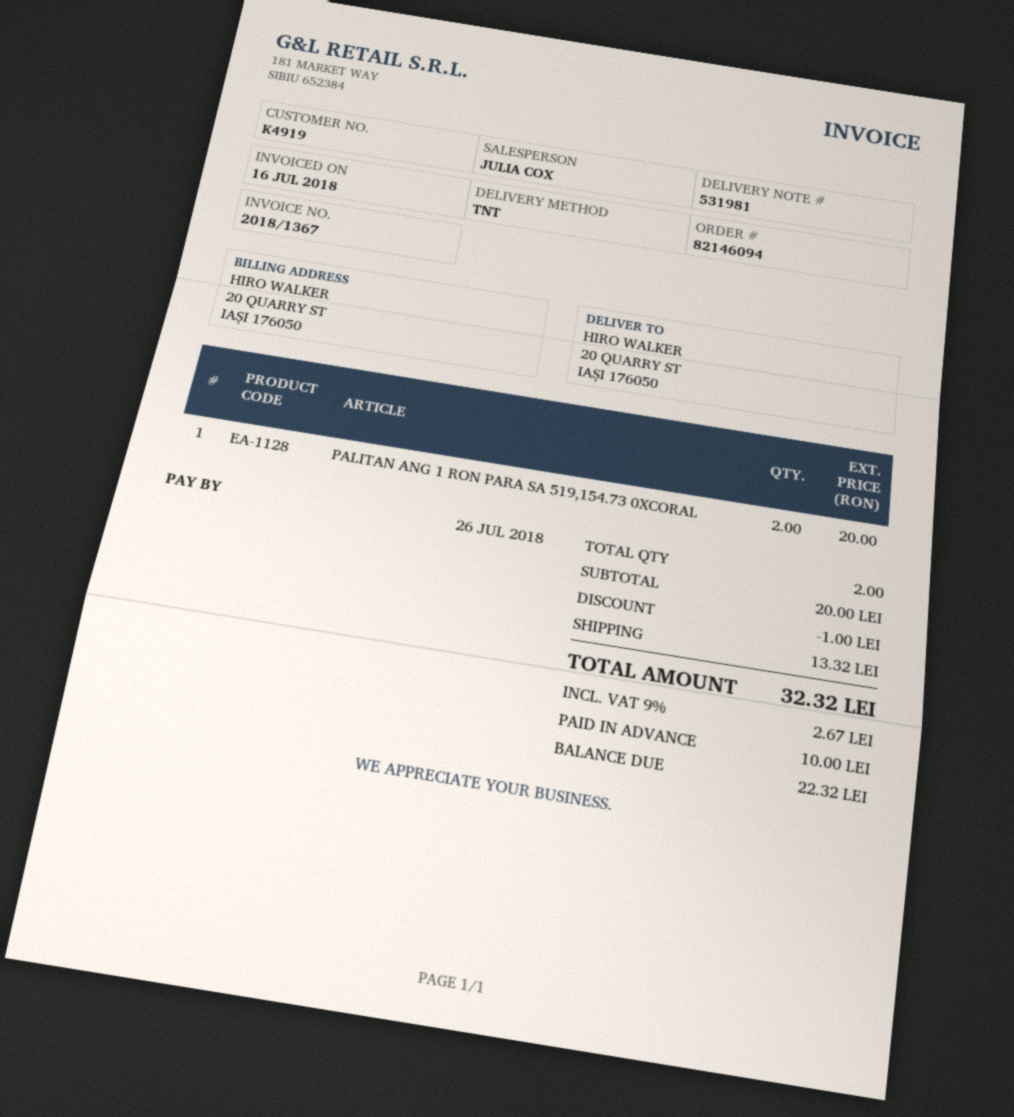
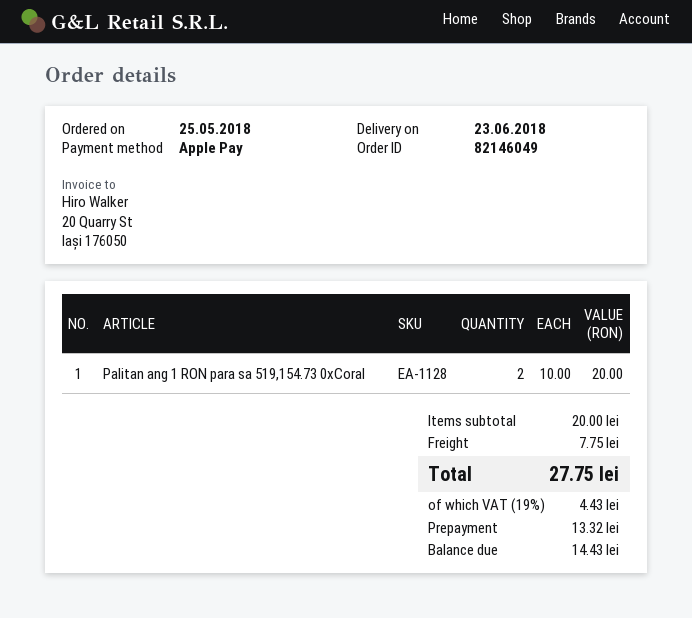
order number: 82146094 -> 82146049
discount: 1.00 -> none
shipping: 13.32 -> 7.75
tax: 9% = 2.67 -> 19% = 4.43
total: 32.32 -> 27.75
deposit: 10.00 -> 13.32
balance: 22.32 -> 14.43

